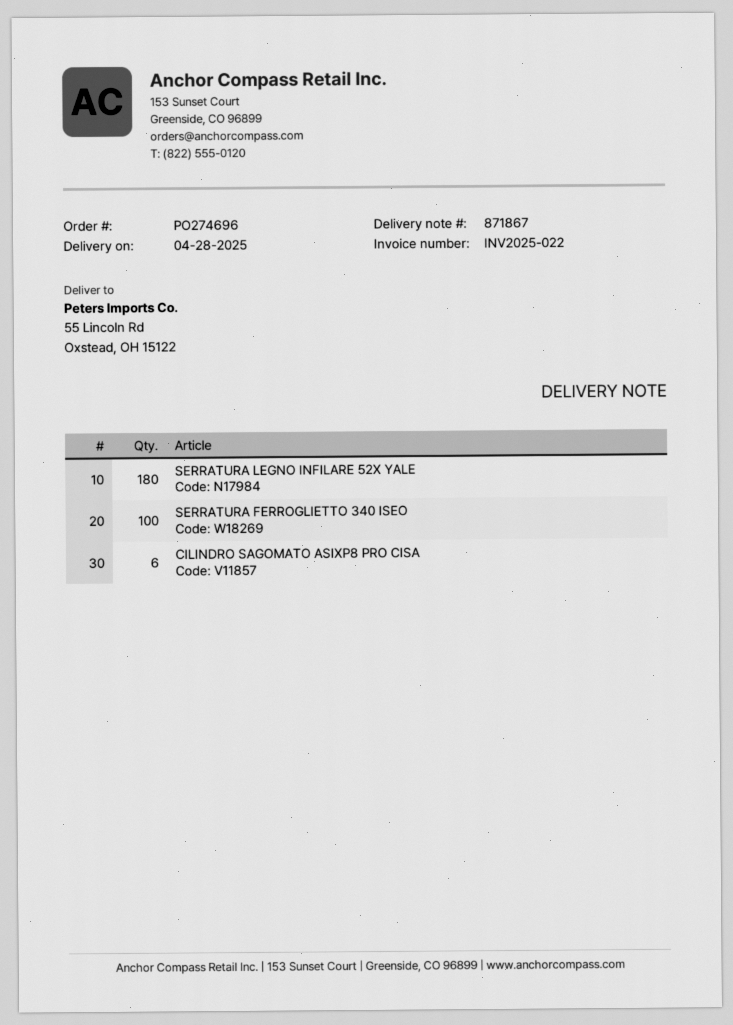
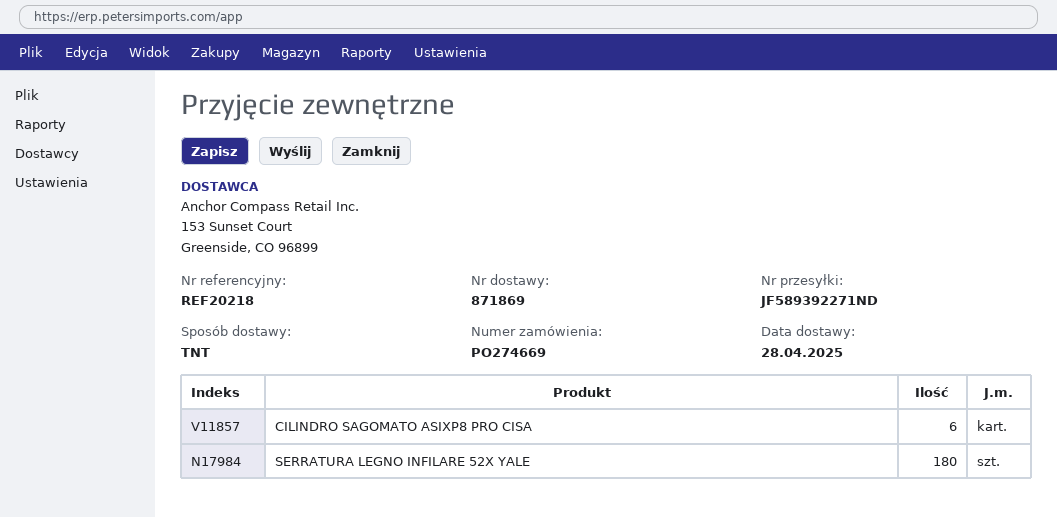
order number: PO274696 -> PO274669
delivery note number: 871867 -> 871869
SERRATURA FERROGLIETTO 340 ISEO: 100 -> none

